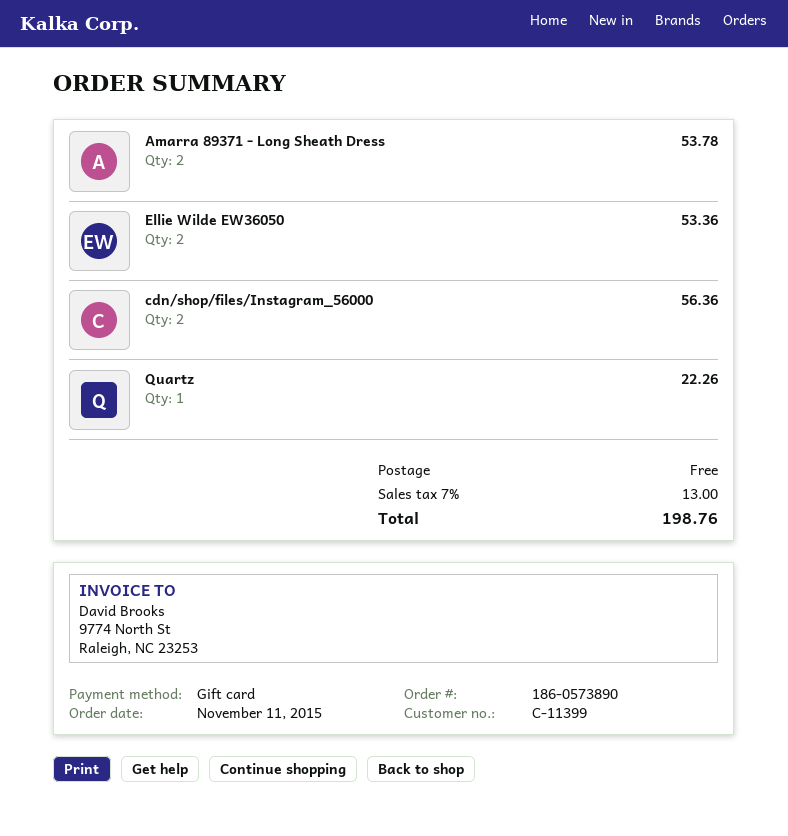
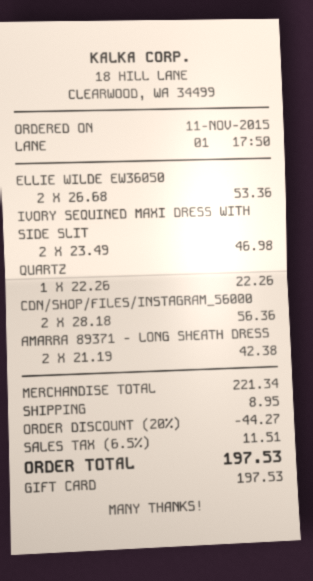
Amarra 89371 - Long Sheath Dress: 2 for 53.78 -> 2 for 42.38
IVORY SEQUINED MAXI DRESS WITH SIDE SLIT: none -> 2 for 46.98
discount: none -> 20% = 44.27
shipping: 0.00 -> 8.95
tax: 7% = 13.00 -> 6.5% = 11.51
total: 198.76 -> 197.53

